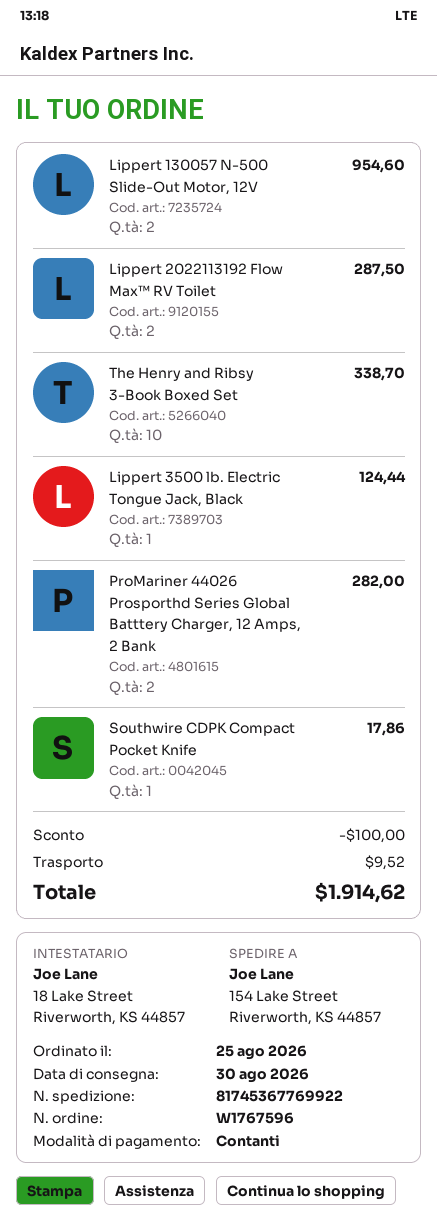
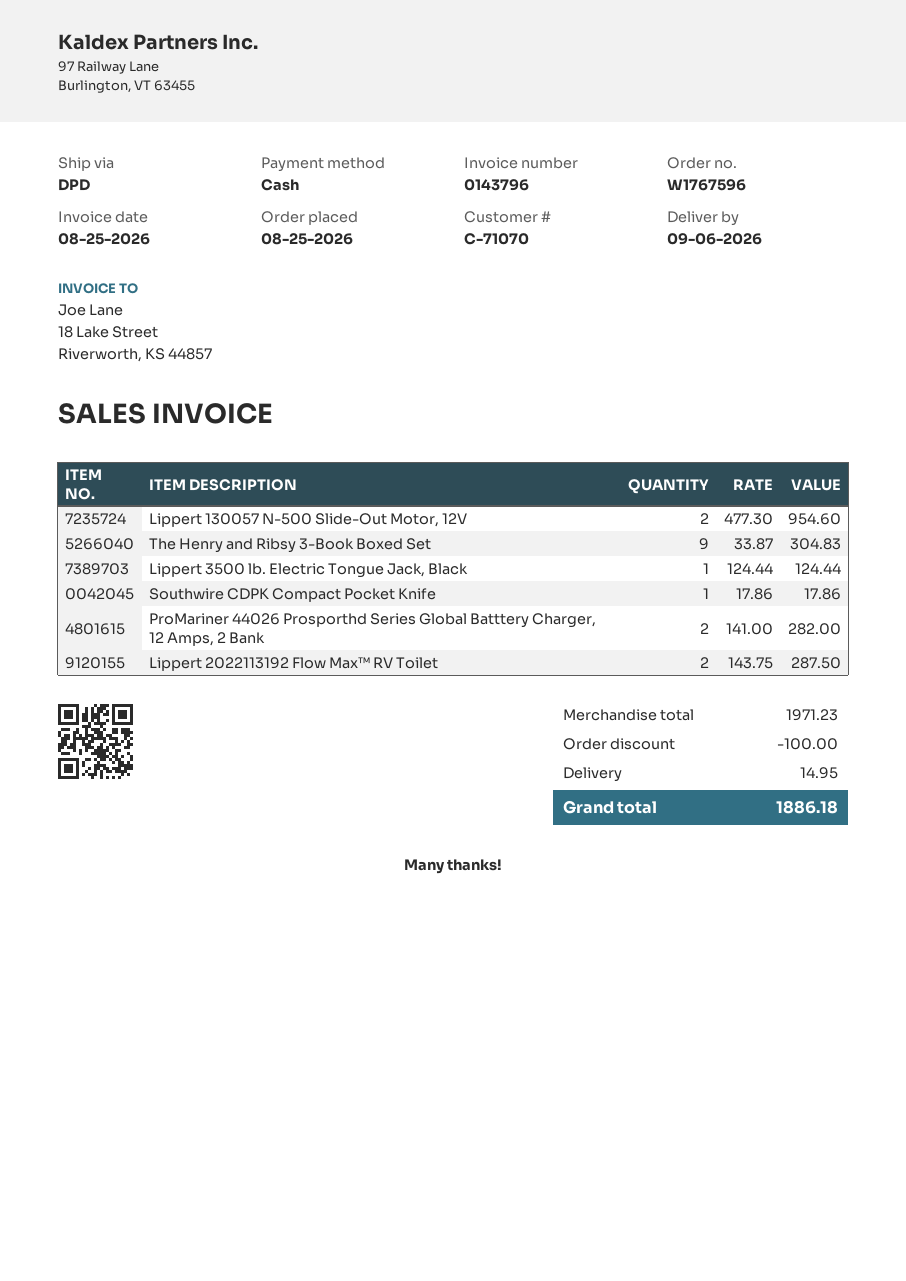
delivery date: 2026-08-30 -> 2026-09-06
The Henry and Ribsy 3-Book Boxed Set: 10 for 338.70 -> 9 for 304.83
shipping: 9.52 -> 14.95
total: 1914.62 -> 1886.18

